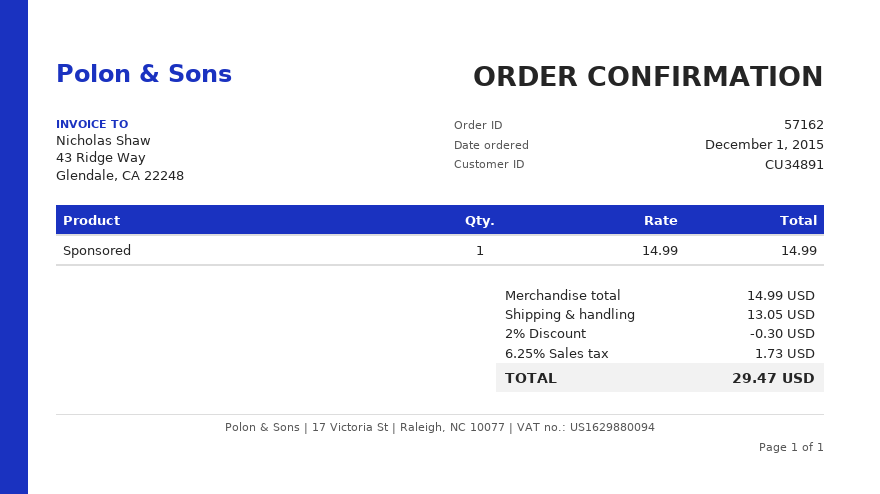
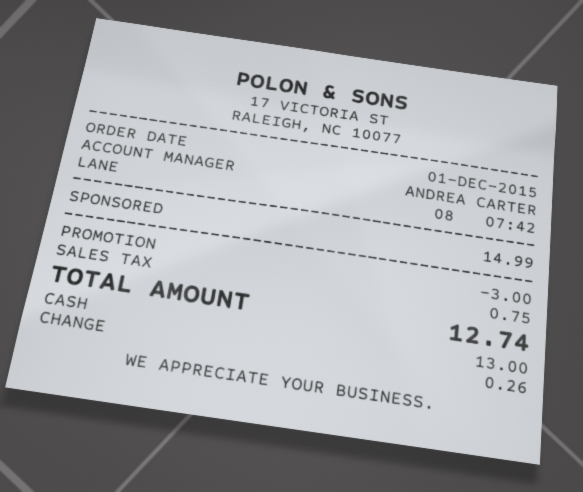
discount: 0.30 -> 3.00
shipping: 13.05 -> none
tax: 1.73 -> 0.75
total: 29.47 -> 12.74

